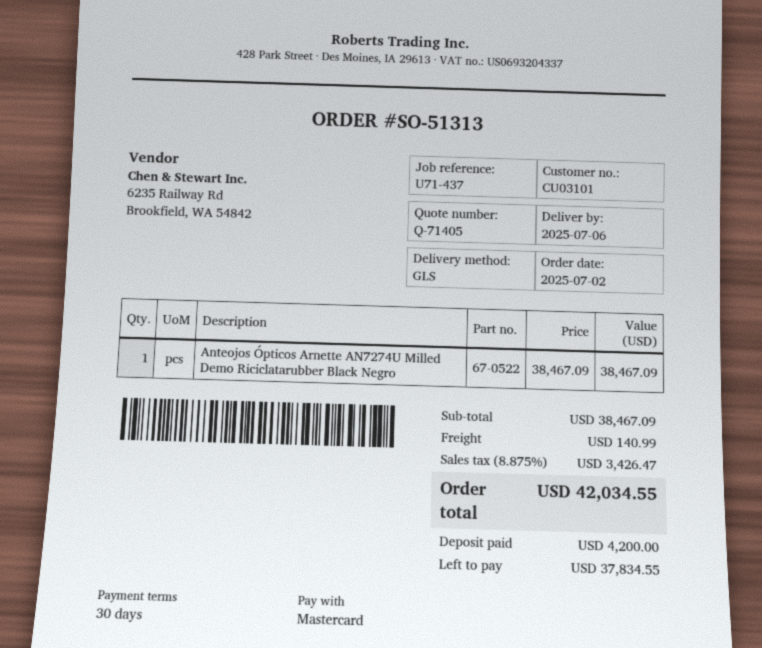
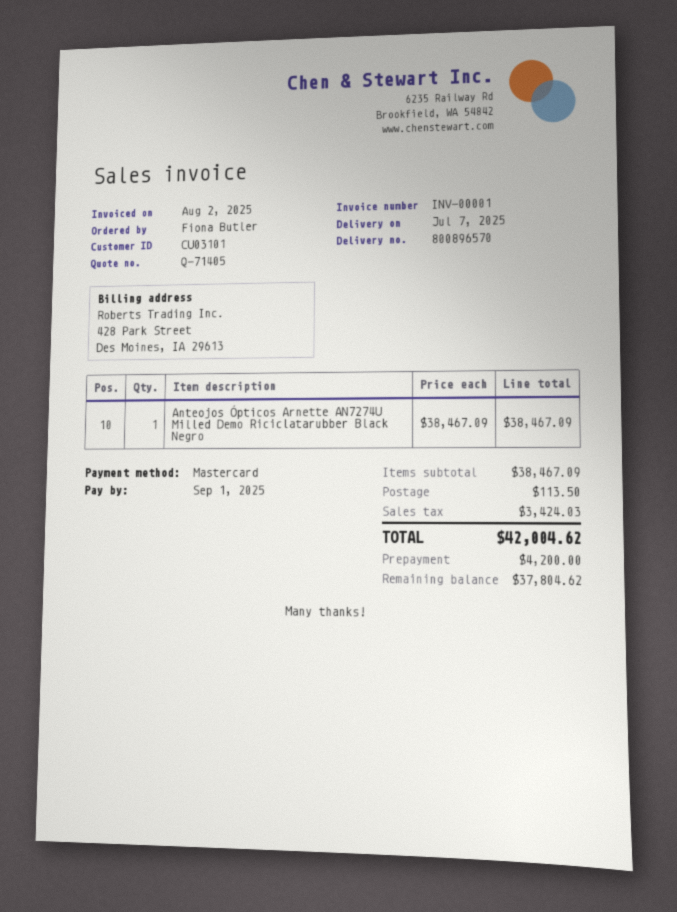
delivery date: 2025-07-06 -> 2025-07-07
shipping: 140.99 -> 113.50
tax: 3426.47 -> 3424.03
total: 42034.55 -> 42004.62
balance: 37834.55 -> 37804.62

